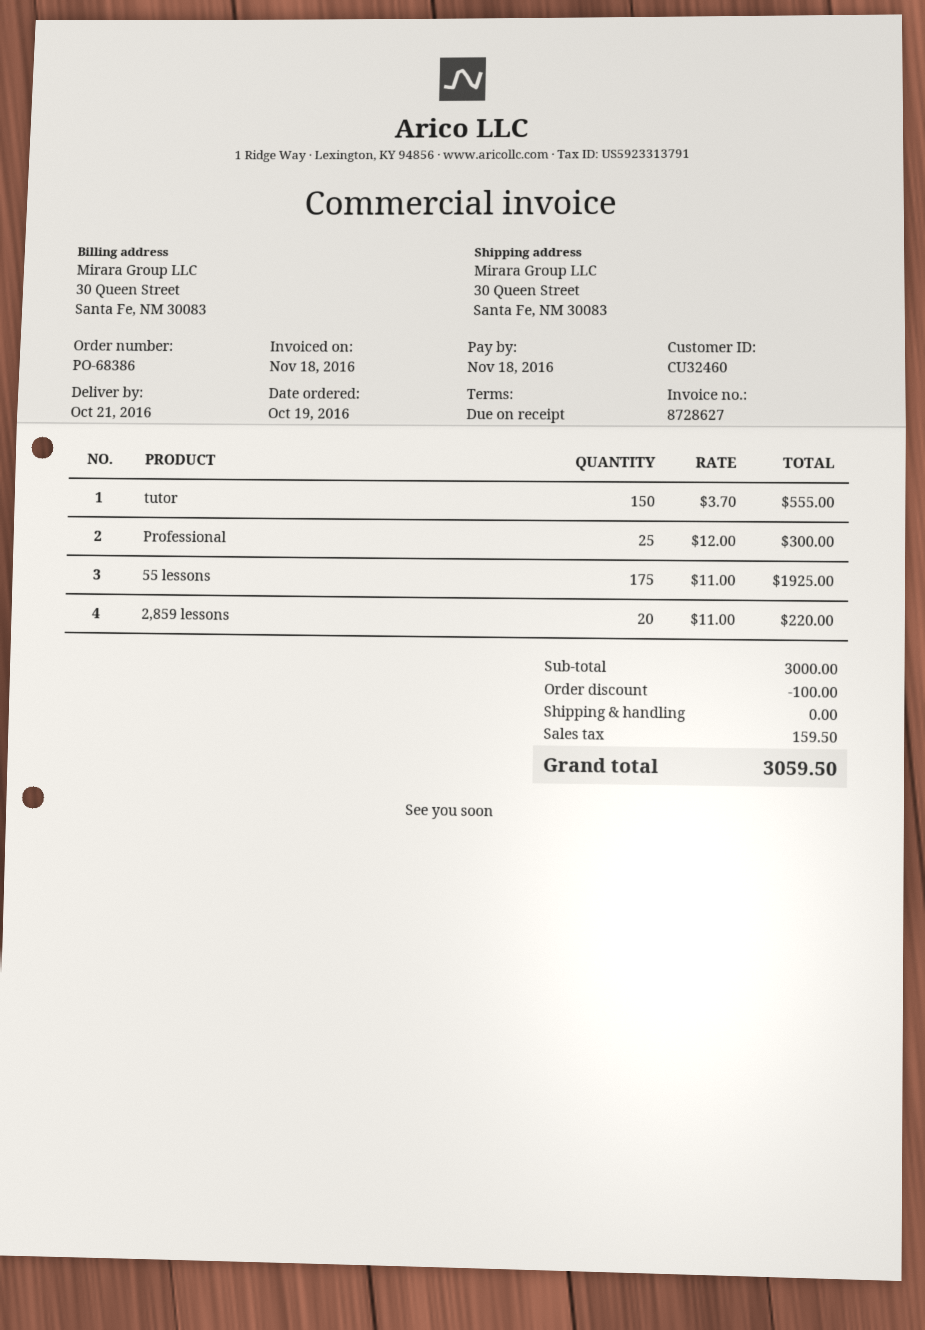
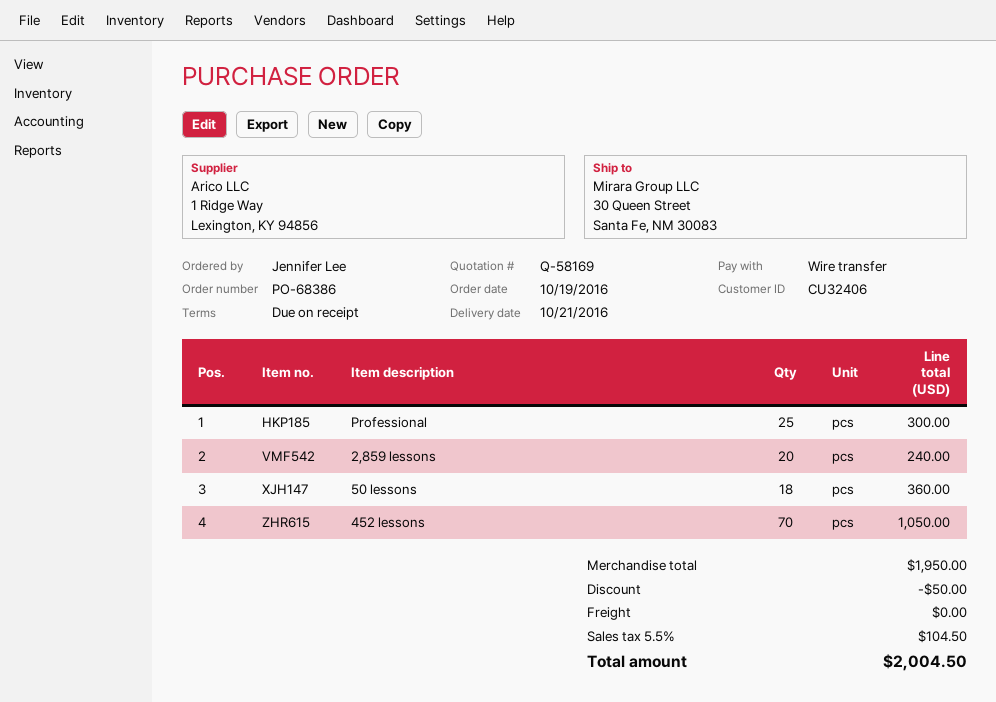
customer number: CU32460 -> CU32406
tutor: 150 for 555.00 -> none
55 lessons: 175 for 1925.00 -> none
2,859 lessons: 20 for 220.00 -> 20 for 240.00
50 lessons: none -> 18 for 360.00
452 lessons: none -> 70 for 1050.00
subtotal: 3000.00 -> 1950.00
discount: 100.00 -> 50.00
tax: 159.50 -> 104.50
total: 3059.50 -> 2004.50

